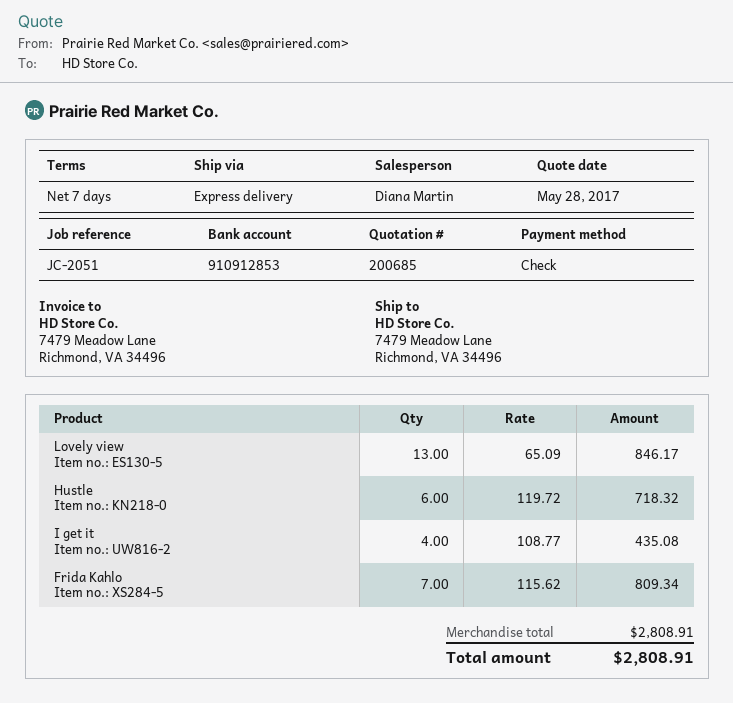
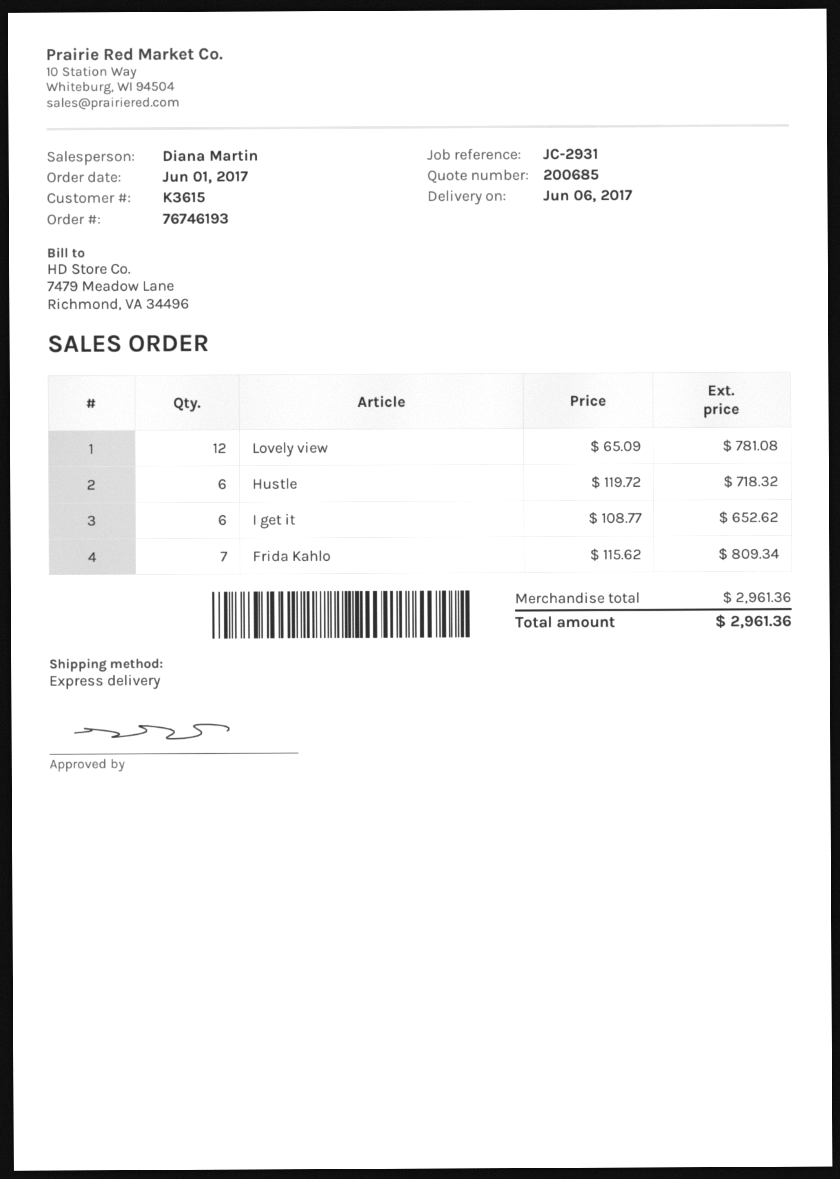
reference: JC-2051 -> JC-2931
Lovely view: 13 x 65.09 = 846.17 -> 12 x 65.09 = 781.08
I get it: 4 x 108.77 = 435.08 -> 6 x 108.77 = 652.62
subtotal: 2808.91 -> 2961.36
total: 2808.91 -> 2961.36

